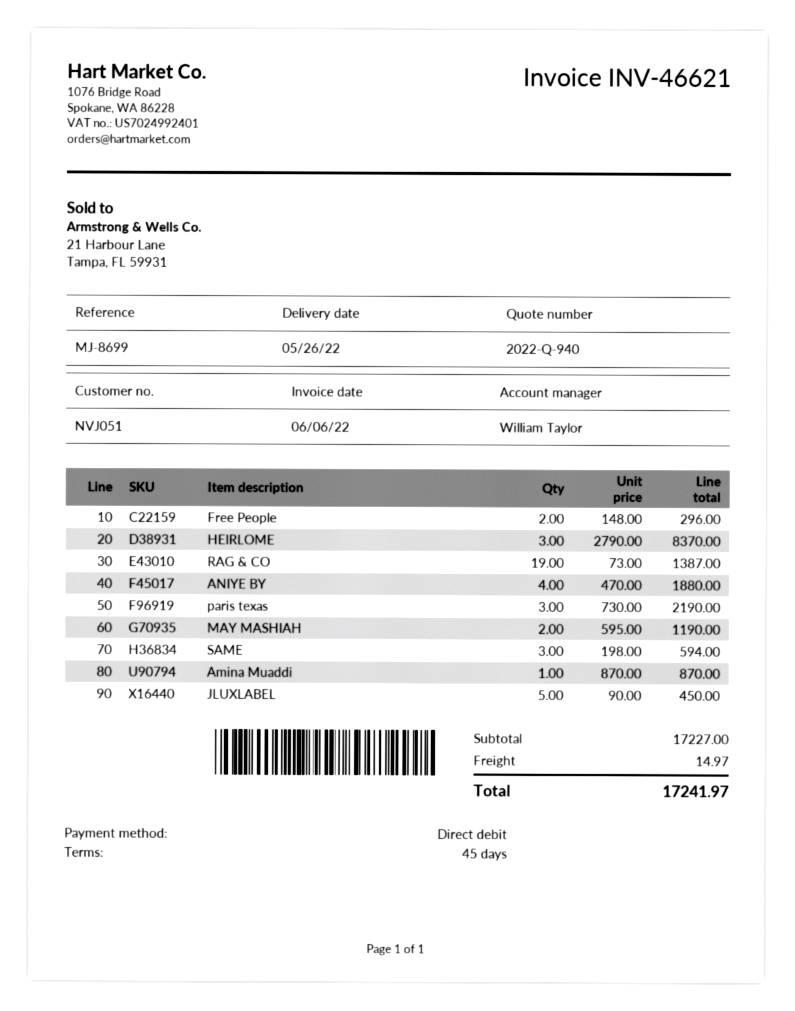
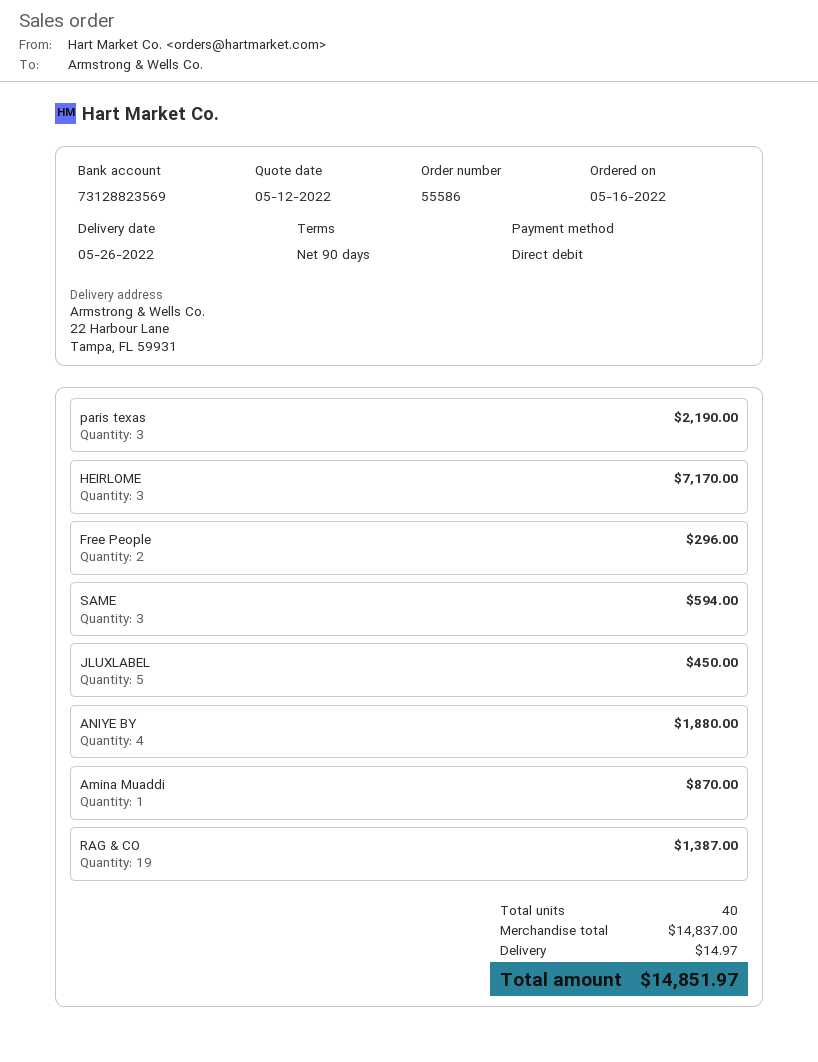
payment terms: 45 days -> 90 days
HEIRLOME: 3 for 8370.00 -> 3 for 7170.00
MAY MASHIAH: 2 for 1190.00 -> none
subtotal: 17227.00 -> 14837.00
total: 17241.97 -> 14851.97

